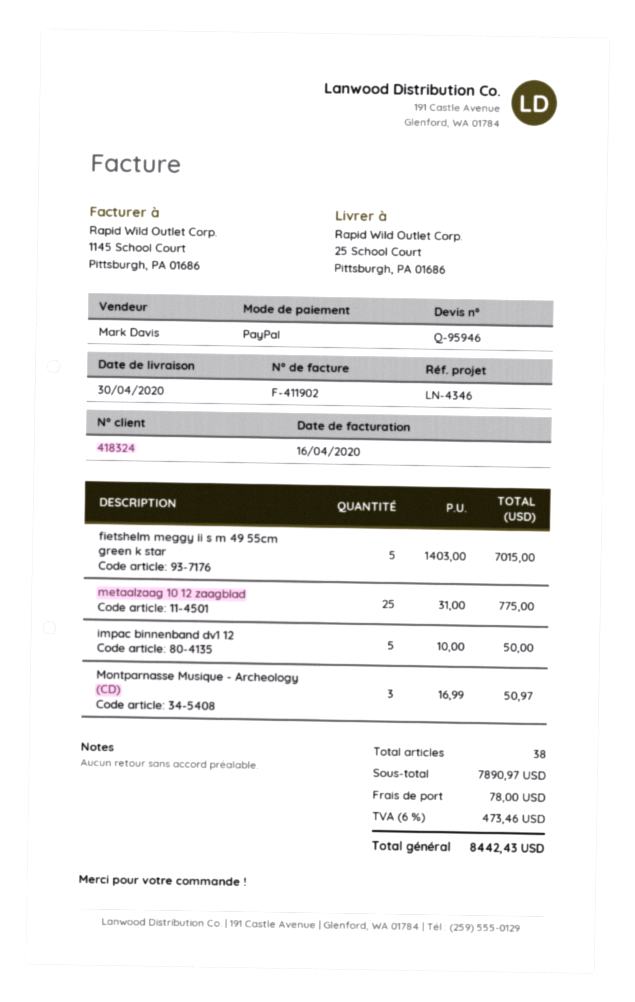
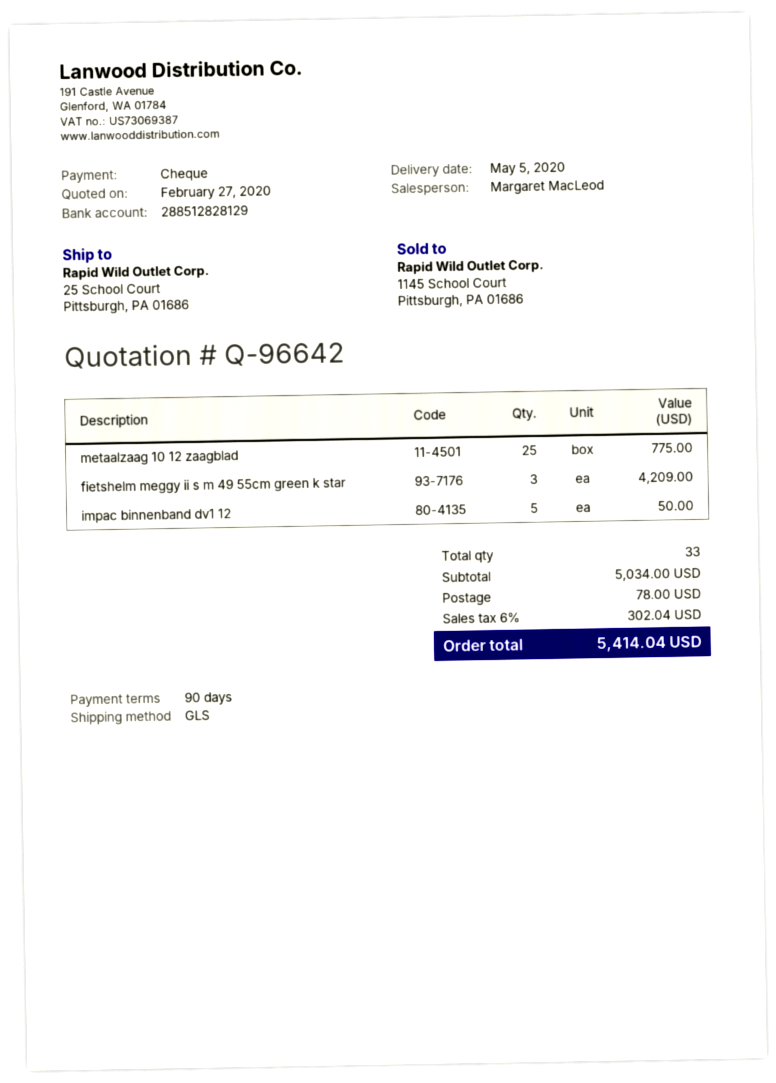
quote number: Q-95946 -> Q-96642
delivery date: 2020-04-30 -> 2020-05-05
sales rep: Mark Davis -> Margaret MacLeod
payment method: PayPal -> cheque
fietshelm meggy ii s m 49 55cm green k star: 5 for 7015.00 -> 3 for 4209.00
Montparnasse Musique - Archeology (CD): 3 for 50.97 -> none
total quantity: 38 -> 33
subtotal: 7890.97 -> 5034.00
tax: 6% = 473.46 -> 6% = 302.04
total: 8442.43 -> 5414.04

